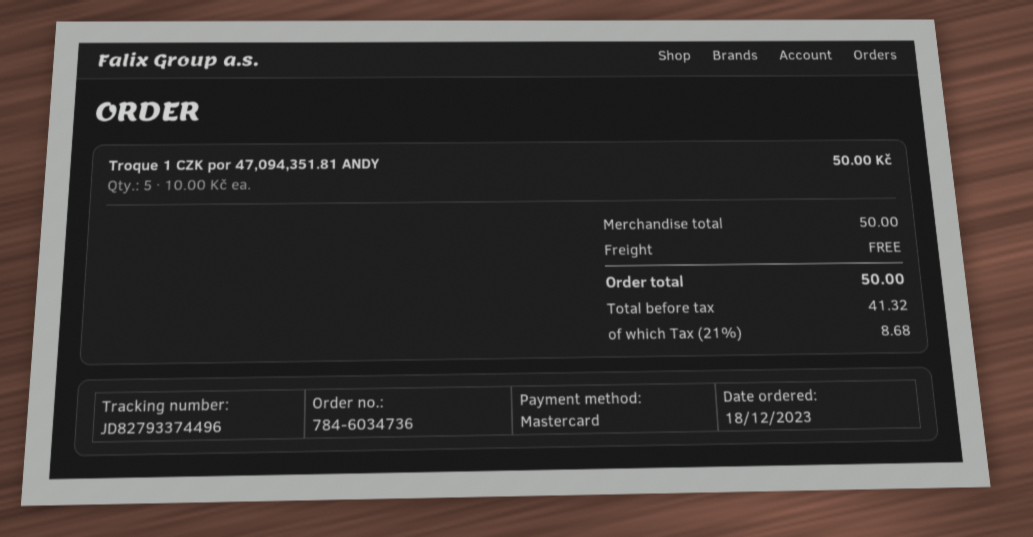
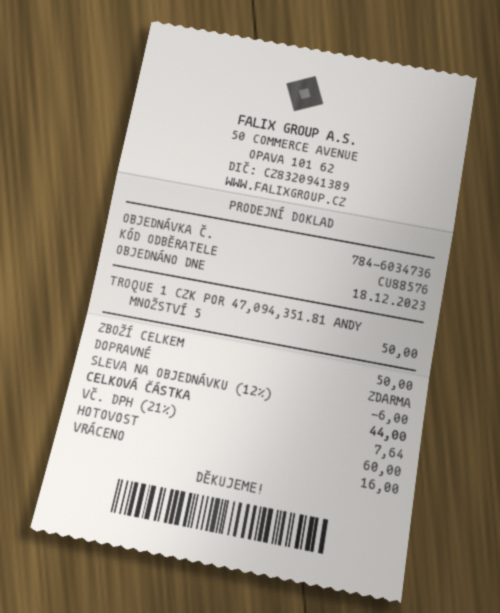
payment method: Mastercard -> cash
discount: none -> 12% = 6.00
tax: 21% = 8.68 -> 21% = 7.64
total: 50.00 -> 44.00

